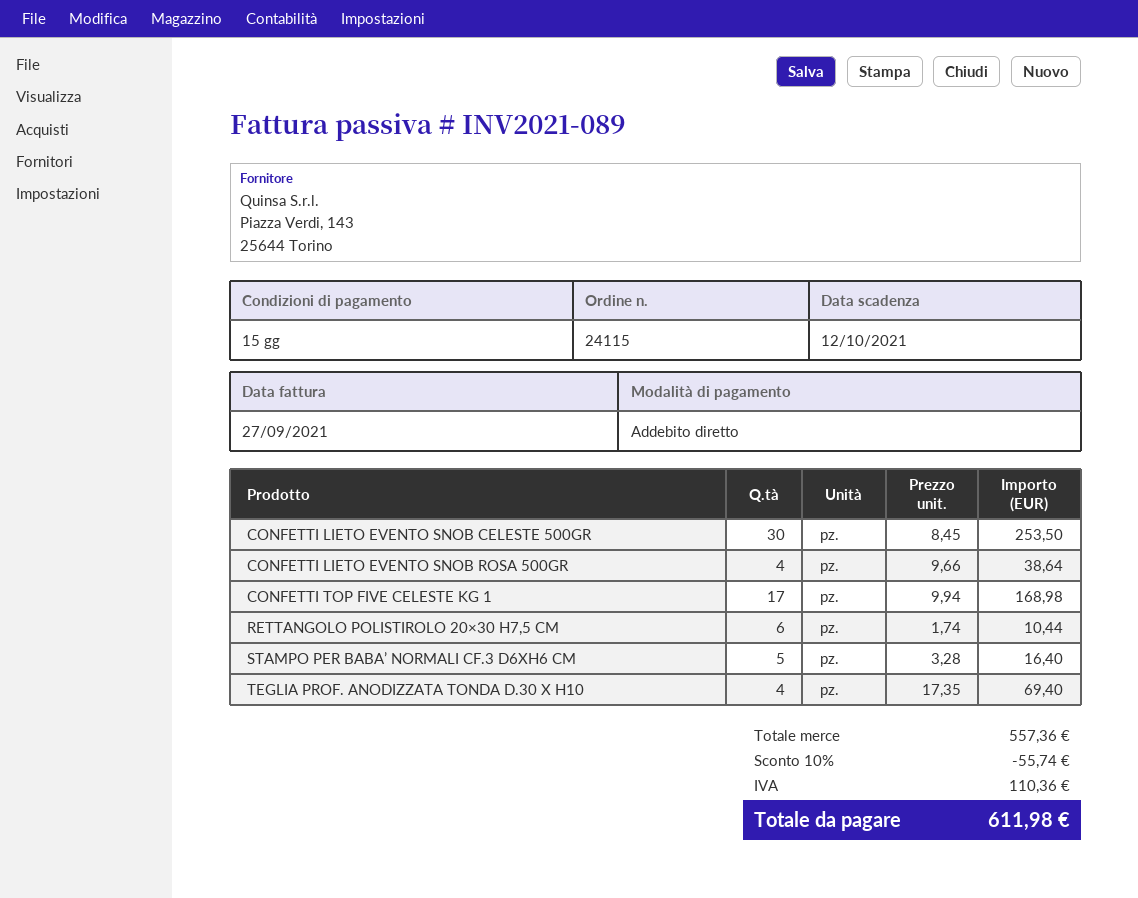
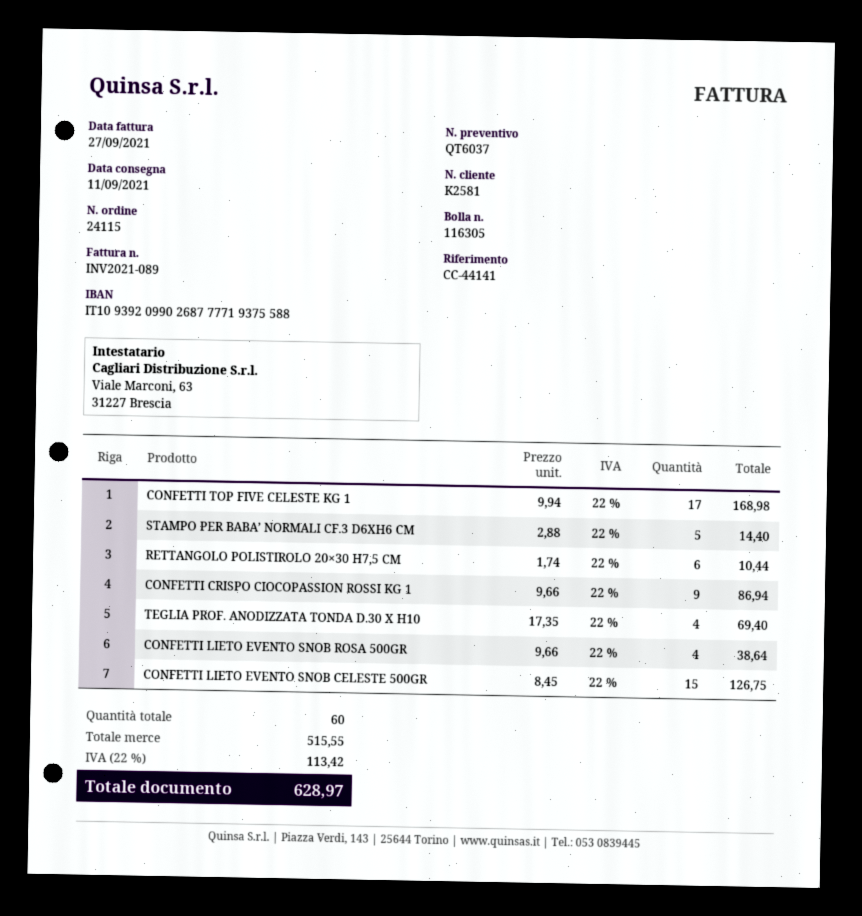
CONFETTI LIETO EVENTO SNOB CELESTE 500GR: 30 x 8.45 = 253.50 -> 15 x 8.45 = 126.75
STAMPO PER BABA’ NORMALI CF.3 D6XH6 CM: 5 x 3.28 = 16.40 -> 5 x 2.88 = 14.40
CONFETTI CRISPO CIOCOPASSION ROSSI KG 1: none -> 9 x 9.66 = 86.94
subtotal: 557.36 -> 515.55
discount: 10% = 55.74 -> none
tax: 110.36 -> 113.42
total: 611.98 -> 628.97

